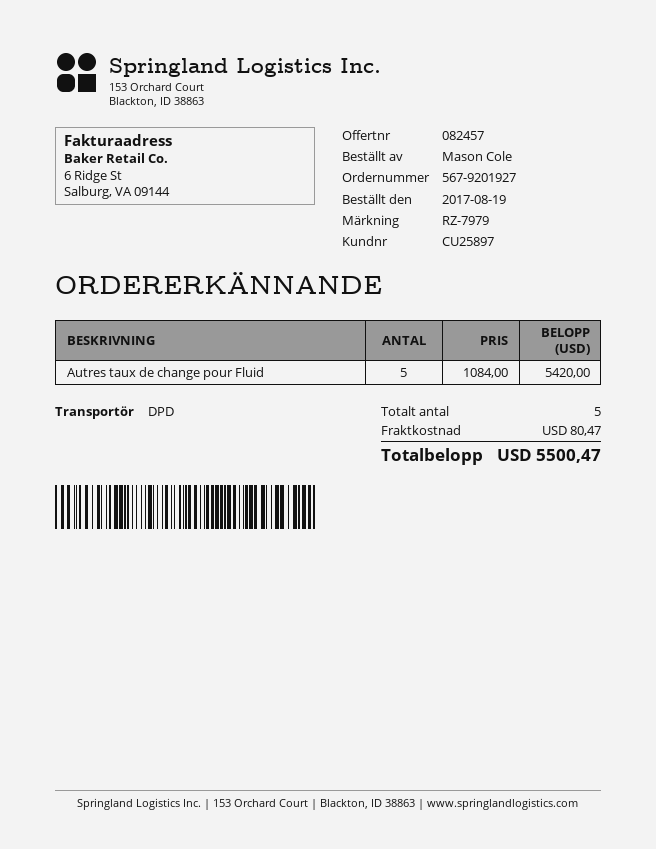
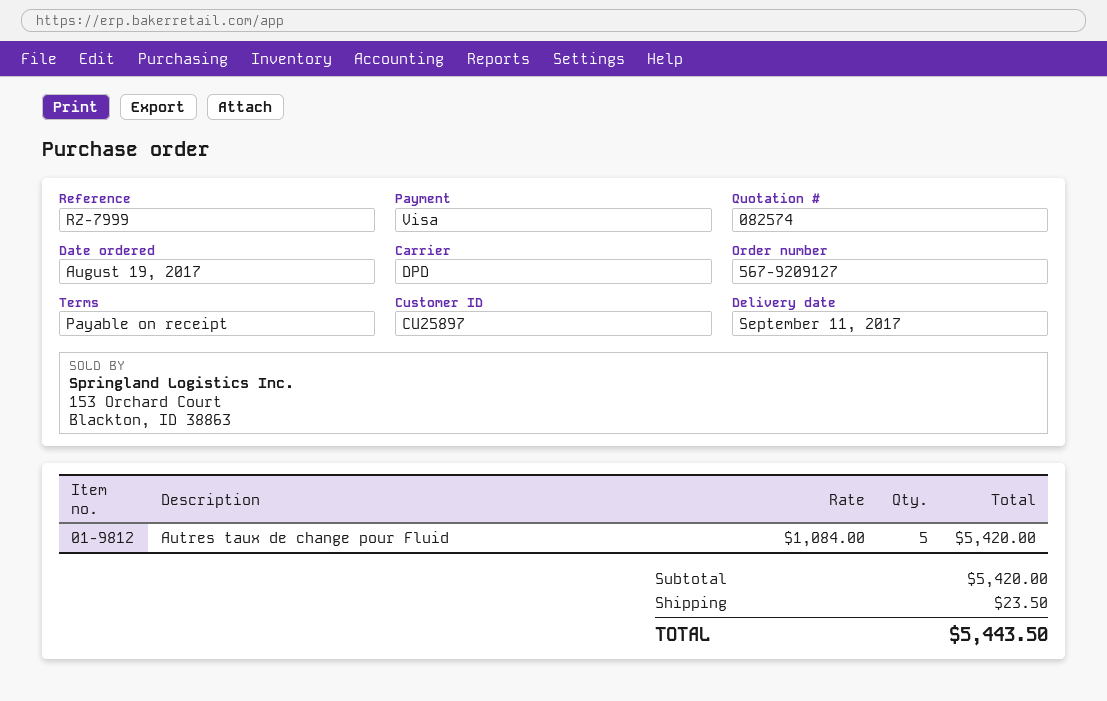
quote number: 082457 -> 082574
order number: 567-9201927 -> 567-9209127
reference: RZ-7979 -> RZ-7999
shipping: 80.47 -> 23.50
total: 5500.47 -> 5443.50

